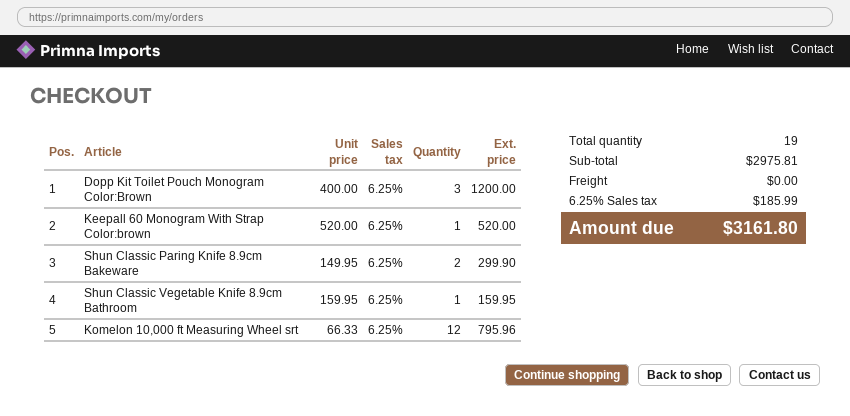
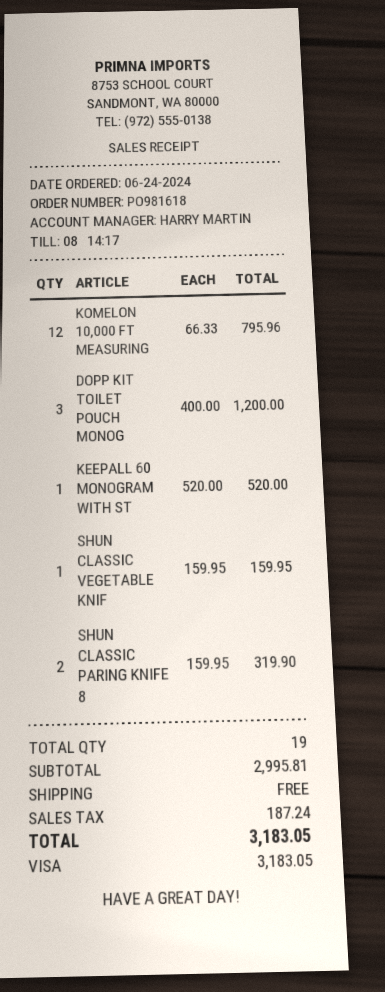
Shun Classic Paring Knife 8.9cm Bakeware: 2 x 149.95 = 299.90 -> 2 x 159.95 = 319.90
subtotal: 2975.81 -> 2995.81
tax: 185.99 -> 187.24
total: 3161.80 -> 3183.05

